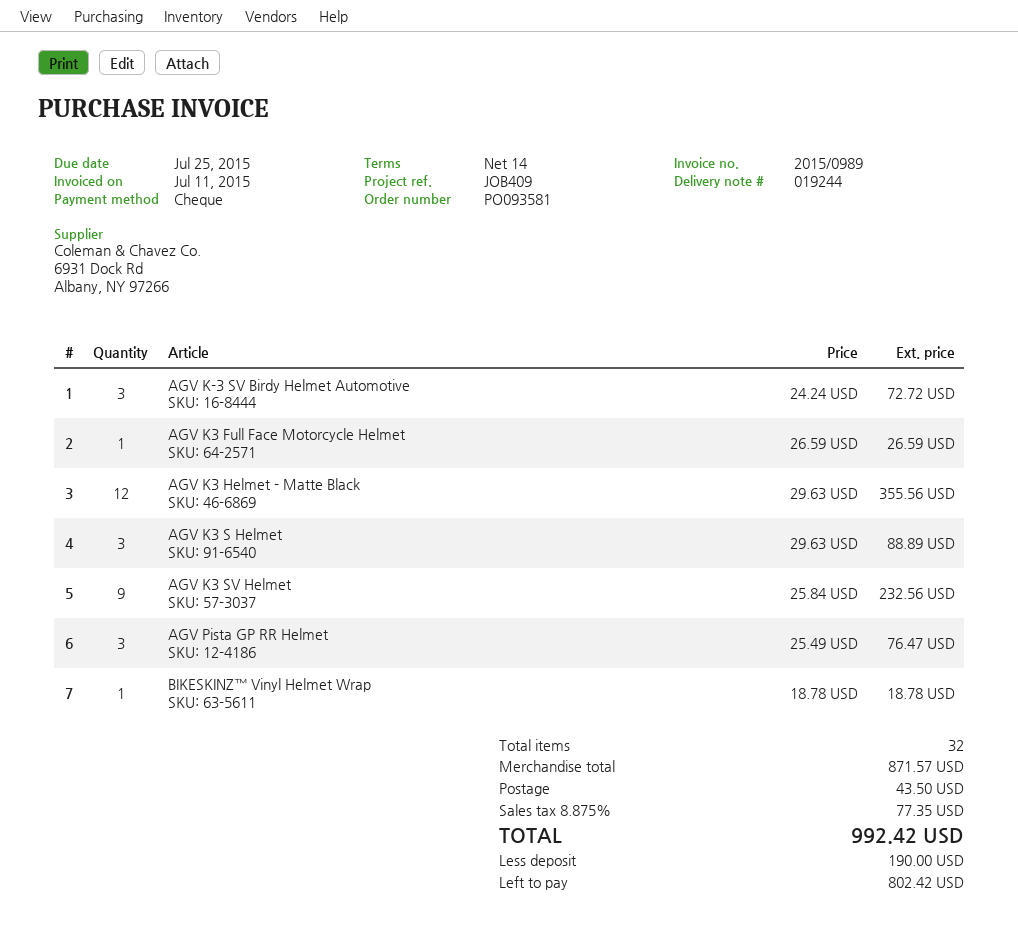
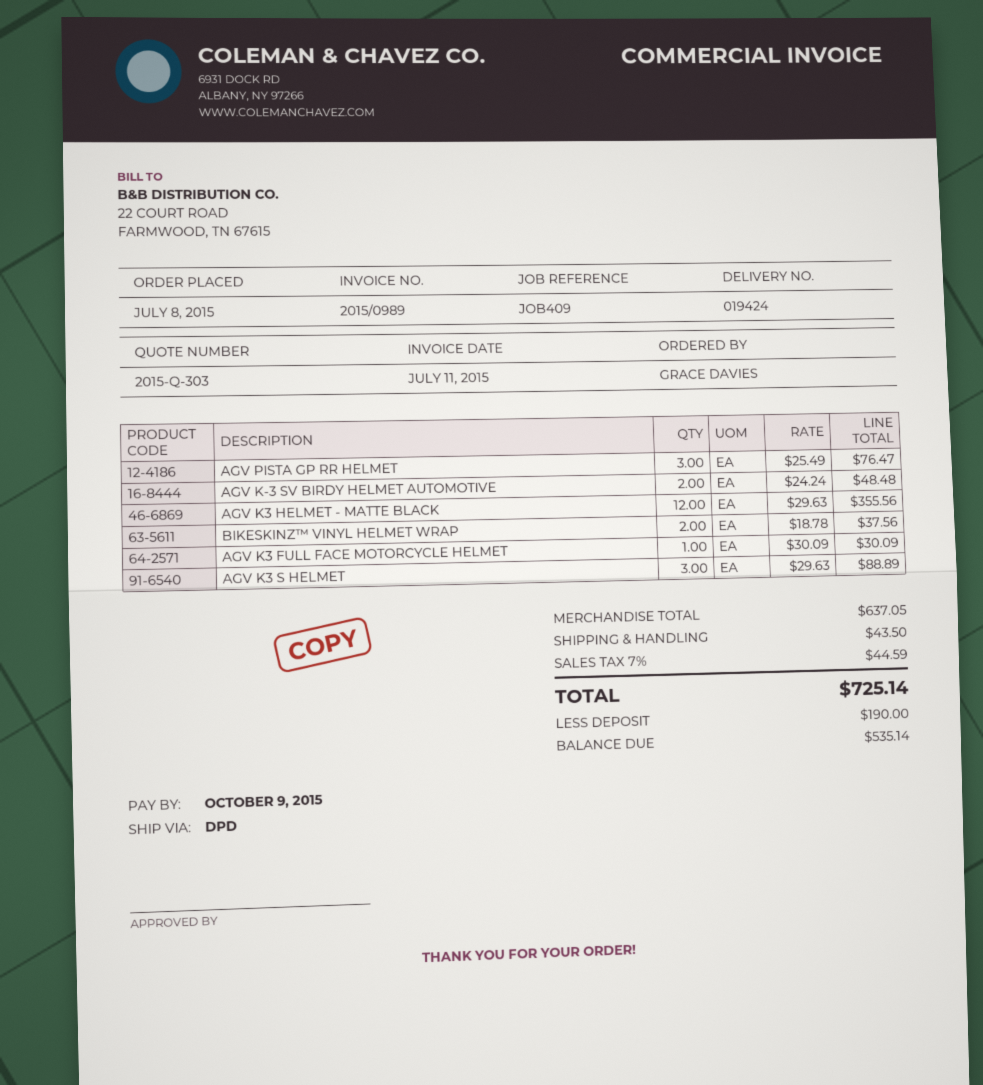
delivery note number: 019244 -> 019424
due date: 2015-07-25 -> 2015-10-09
AGV K-3 SV Birdy Helmet Automotive: 3 x 24.24 = 72.72 -> 2 x 24.24 = 48.48
AGV K3 Full Face Motorcycle Helmet: 1 x 26.59 = 26.59 -> 1 x 30.09 = 30.09
AGV K3 SV Helmet: 9 x 25.84 = 232.56 -> none
BIKESKINZ™ Vinyl Helmet Wrap: 1 x 18.78 = 18.78 -> 2 x 18.78 = 37.56
subtotal: 871.57 -> 637.05
tax: 8.875% = 77.35 -> 7% = 44.59
total: 992.42 -> 725.14
balance: 802.42 -> 535.14

